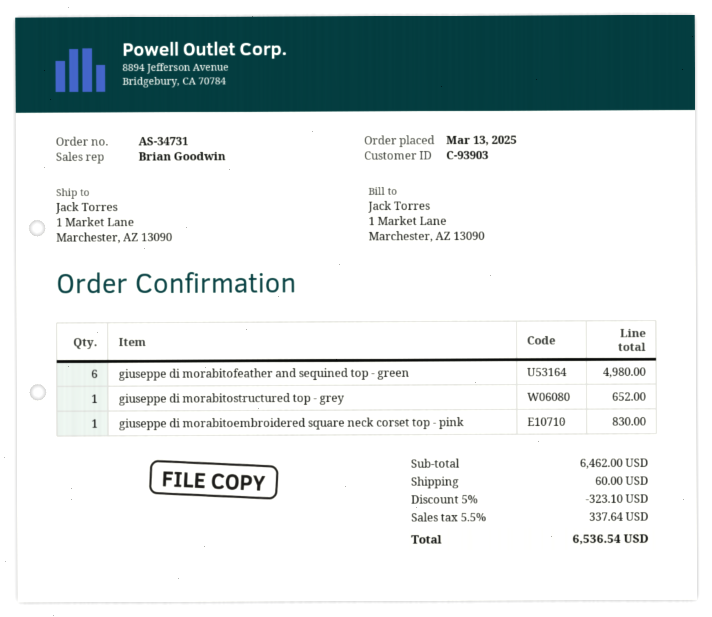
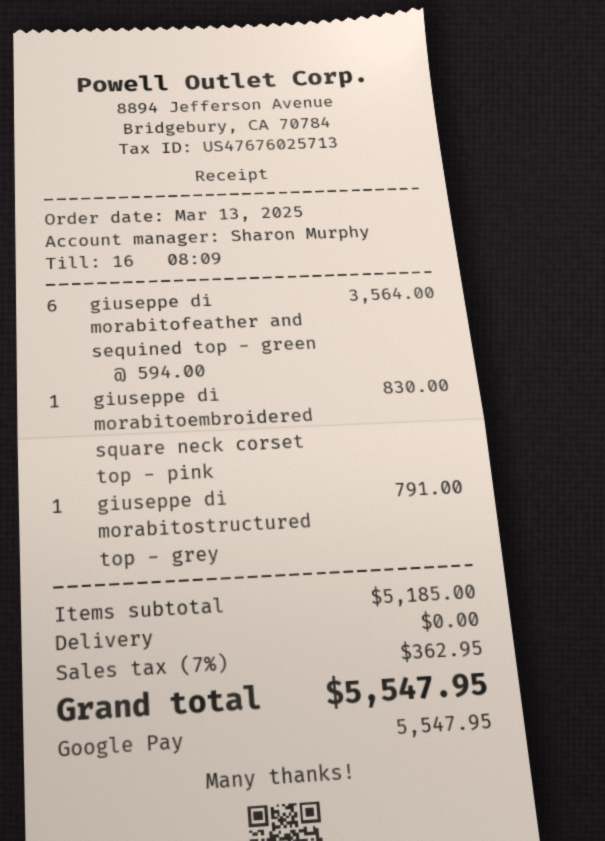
sales rep: Brian Goodwin -> Sharon Murphy
giuseppe di morabitofeather and sequined top - green: 6 for 4980.00 -> 6 for 3564.00
giuseppe di morabitostructured top - grey: 1 for 652.00 -> 1 for 791.00
subtotal: 6462.00 -> 5185.00
discount: 5% = 323.10 -> none
shipping: 60.00 -> 0.00
tax: 5.5% = 337.64 -> 7% = 362.95
total: 6536.54 -> 5547.95

